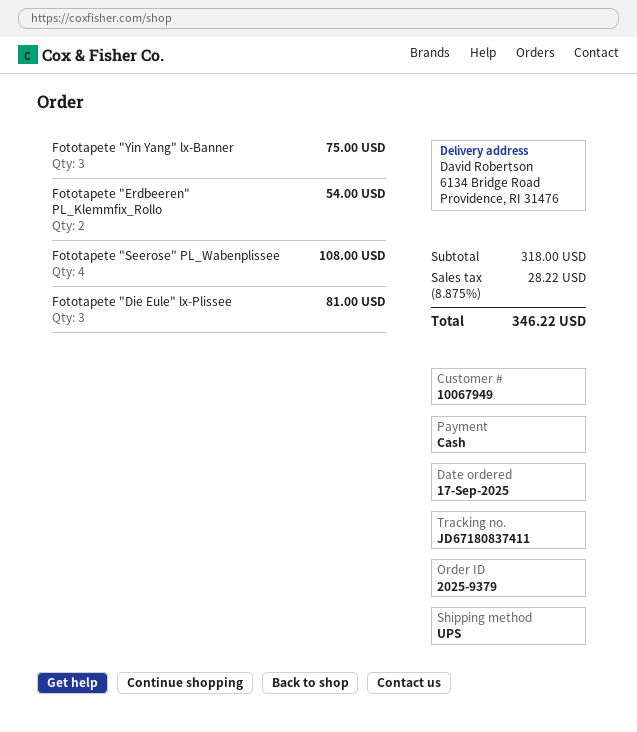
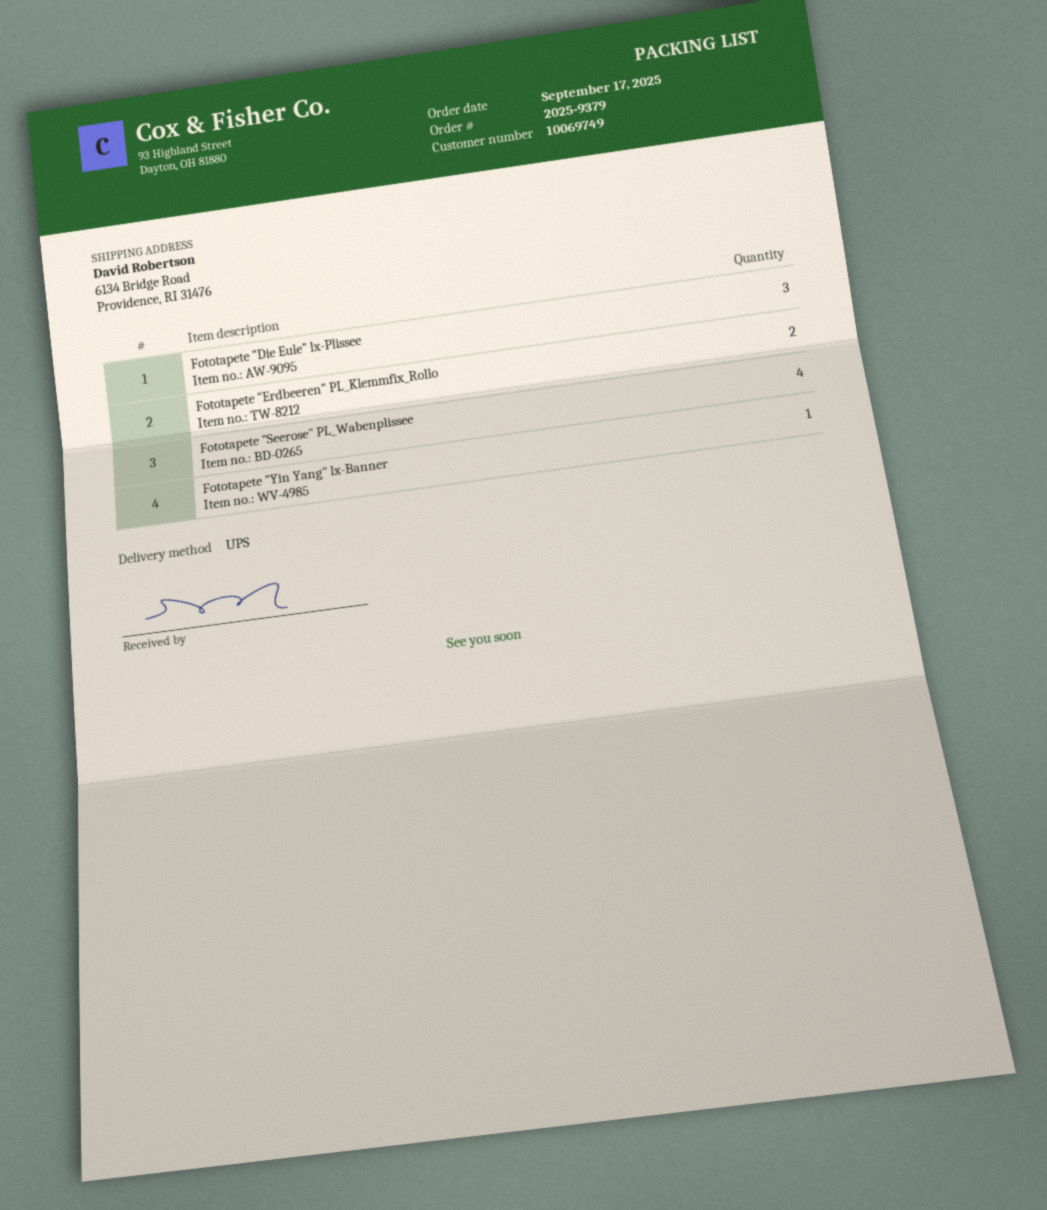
customer number: 10067949 -> 10069749
Fototapete "Yin Yang" lx-Banner: 3 -> 1

